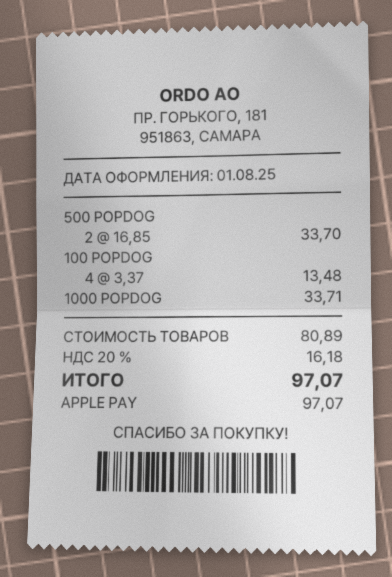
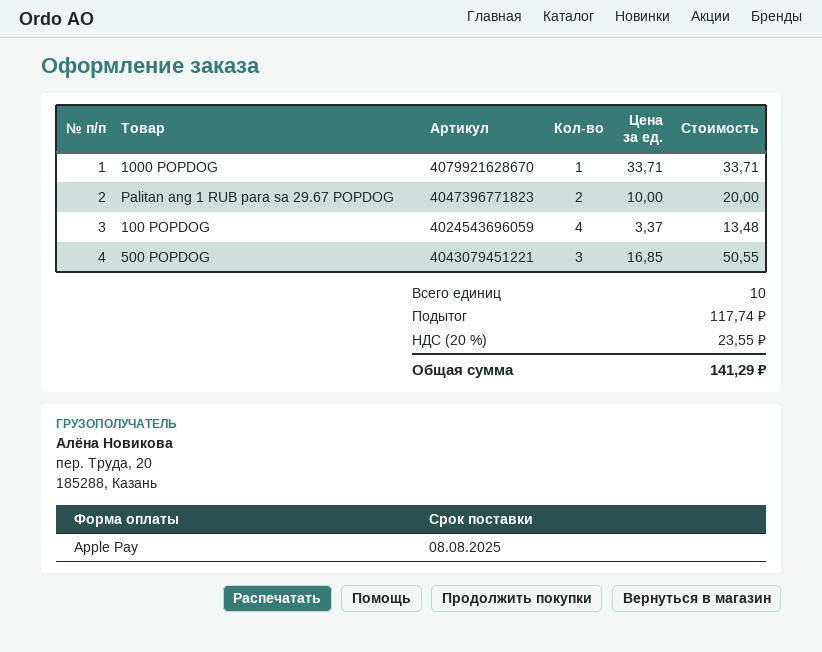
500 POPDOG: 2 x 16.85 = 33.70 -> 3 x 16.85 = 50.55
Palitan ang 1 RUB para sa 29.67 POPDOG: none -> 2 x 10.00 = 20.00
subtotal: 80.89 -> 117.74
tax: 20% = 16.18 -> 20% = 23.55
total: 97.07 -> 141.29

